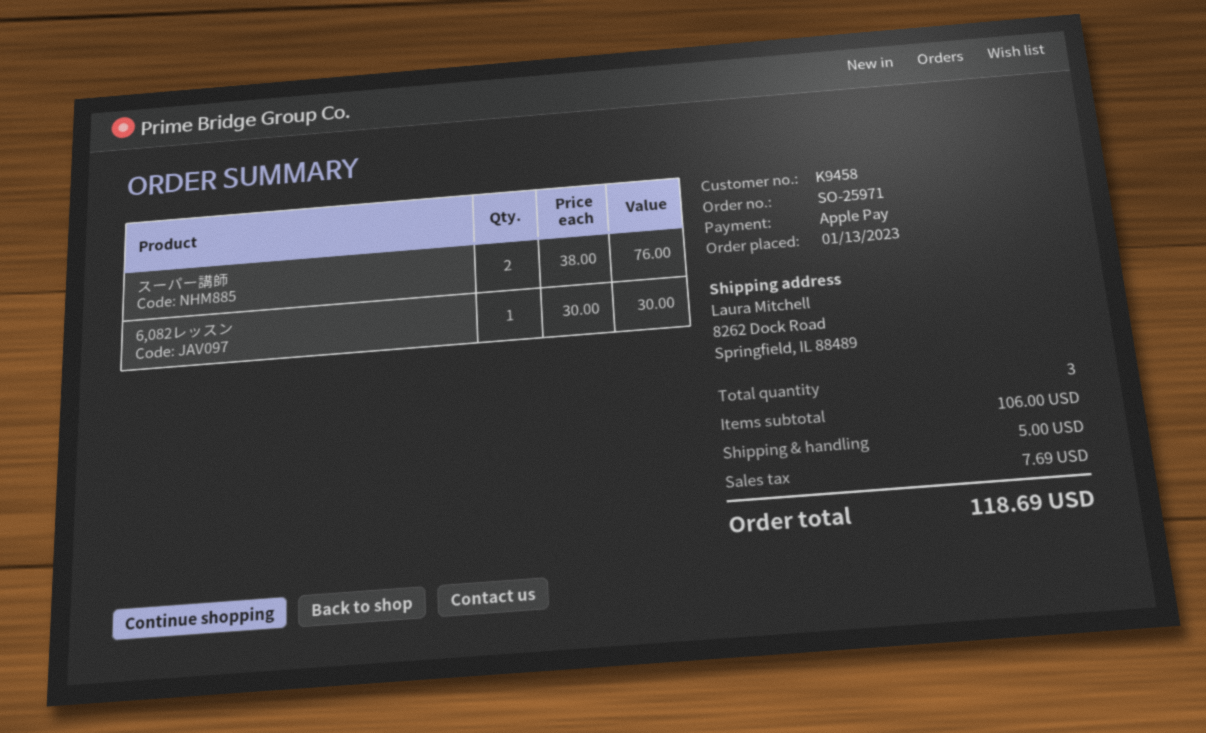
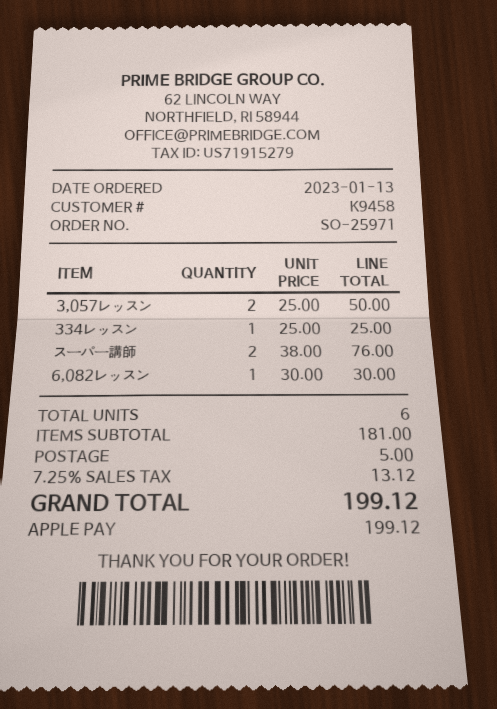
3,057レッスン: none -> 2 x 25.00 = 50.00
334レッスン: none -> 1 x 25.00 = 25.00
total quantity: 3 -> 6
subtotal: 106.00 -> 181.00
tax: 7.69 -> 13.12
total: 118.69 -> 199.12

